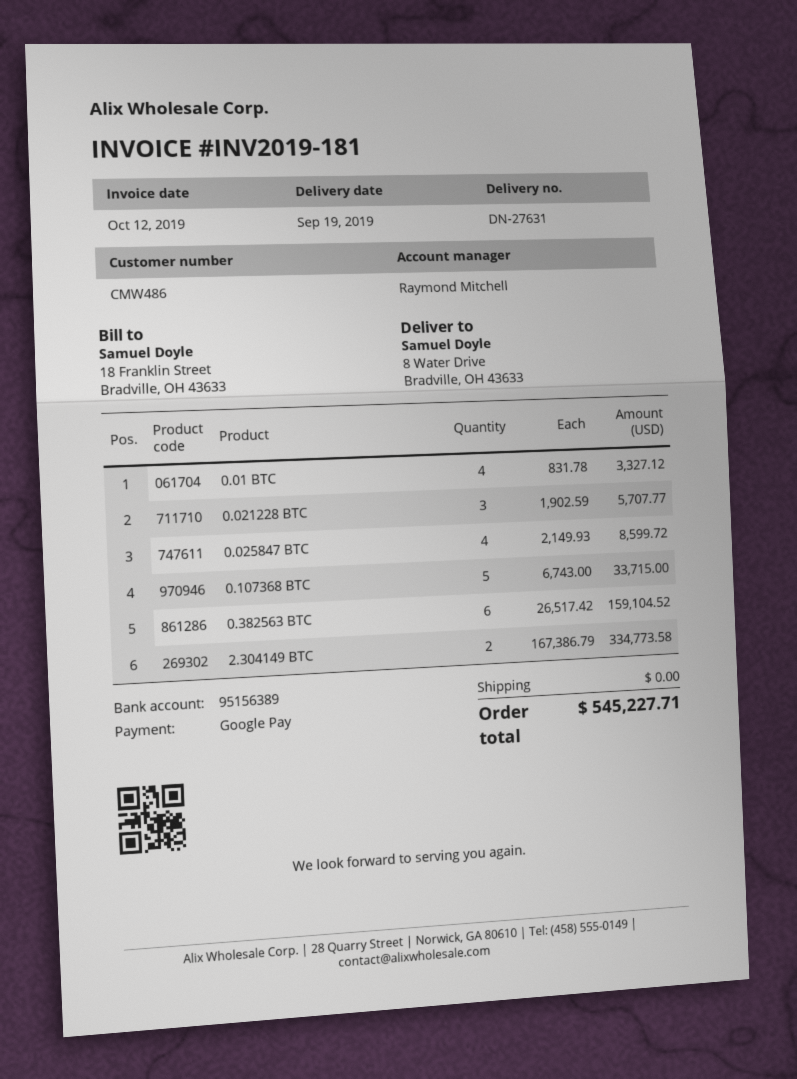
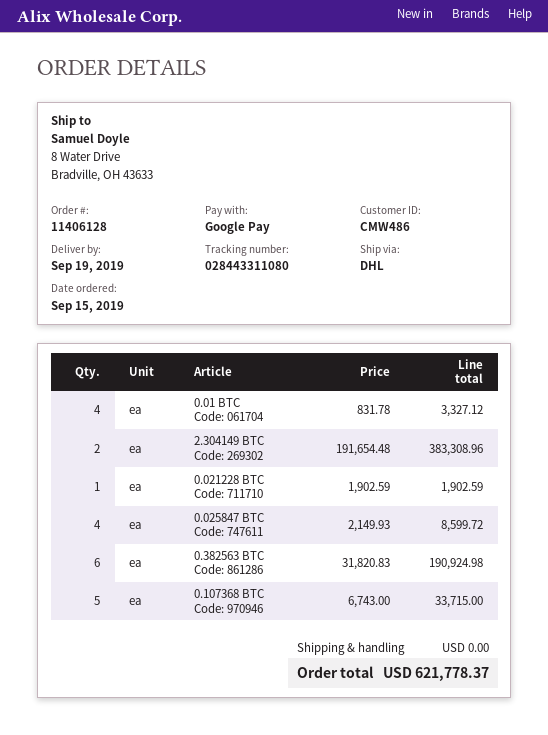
0.021228 BTC: 3 x 1902.59 = 5707.77 -> 1 x 1902.59 = 1902.59
0.382563 BTC: 6 x 26517.42 = 159104.52 -> 6 x 31820.83 = 190924.98
2.304149 BTC: 2 x 167386.79 = 334773.58 -> 2 x 191654.48 = 383308.96
total: 545227.71 -> 621778.37

